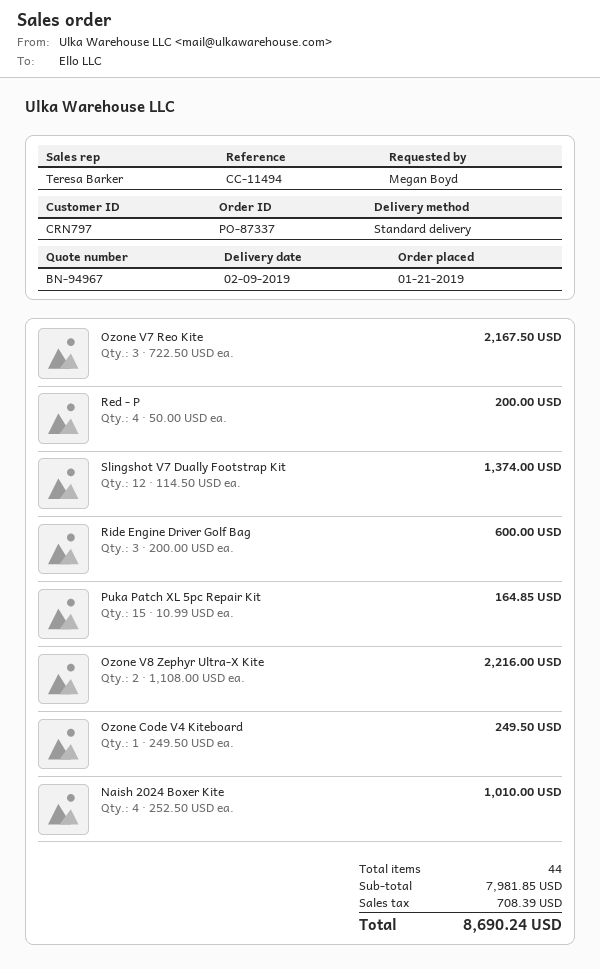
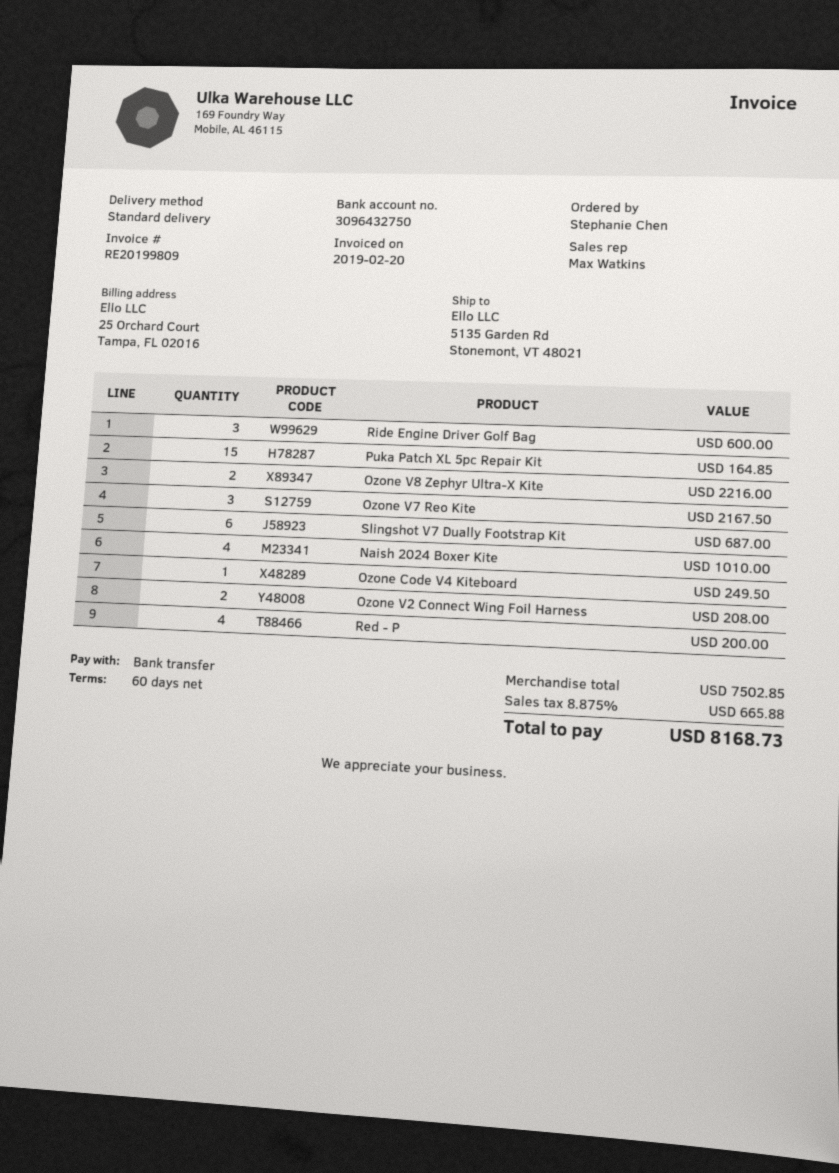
ordered by: Megan Boyd -> Stephanie Chen
sales rep: Teresa Barker -> Max Watkins
Slingshot V7 Dually Footstrap Kit: 12 for 1374.00 -> 6 for 687.00
Ozone V2 Connect Wing Foil Harness: none -> 2 for 208.00
subtotal: 7981.85 -> 7502.85
tax: 708.39 -> 665.88
total: 8690.24 -> 8168.73

